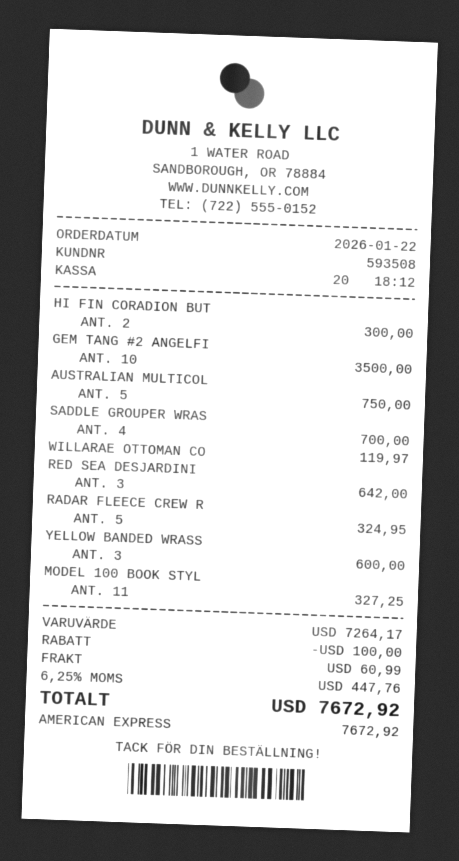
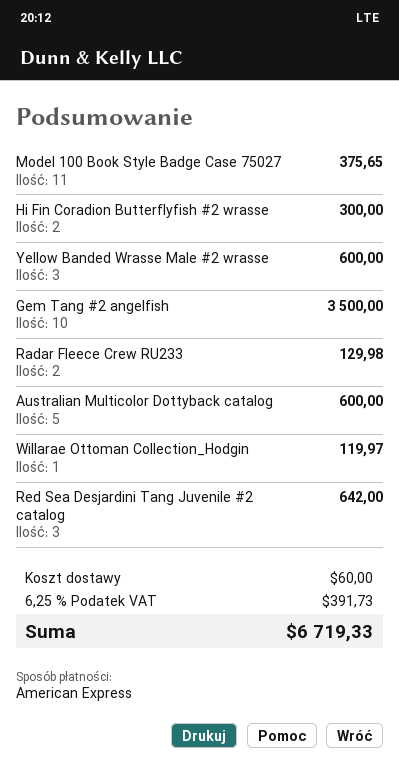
AUSTRALIAN MULTICOL: 5 for 750.00 -> 5 for 600.00
SADDLE GROUPER WRAS: 4 for 700.00 -> none
RADAR FLEECE CREW R: 5 for 324.95 -> 2 for 129.98
MODEL 100 BOOK STYL: 11 for 327.25 -> 11 for 375.65
discount: 100.00 -> none
shipping: 60.99 -> 60.00
tax: 6.25% = 447.76 -> 6.25% = 391.73
total: 7672.92 -> 6719.33

